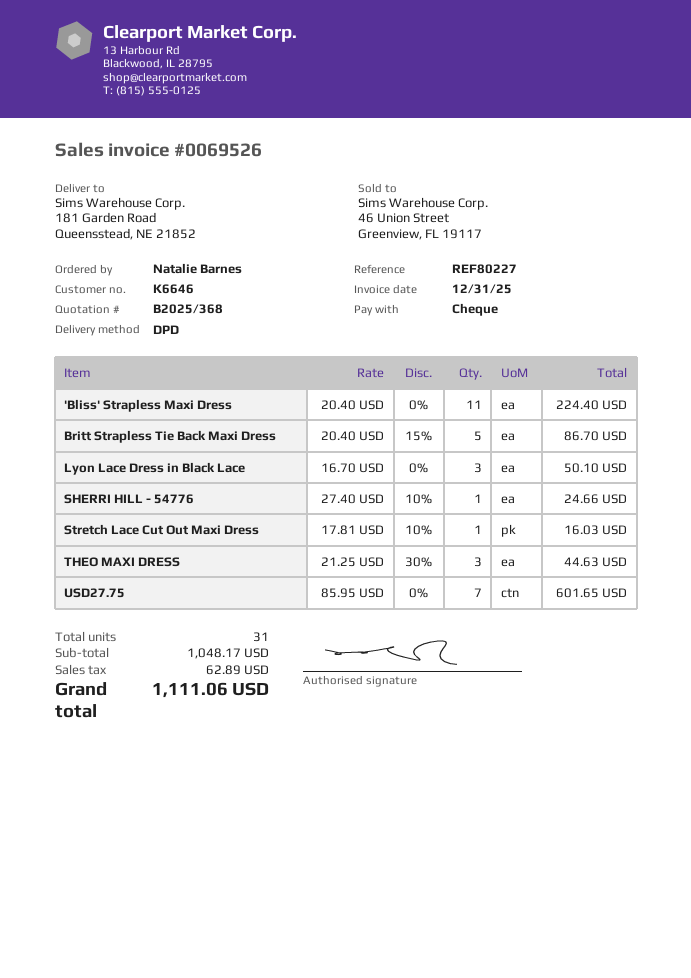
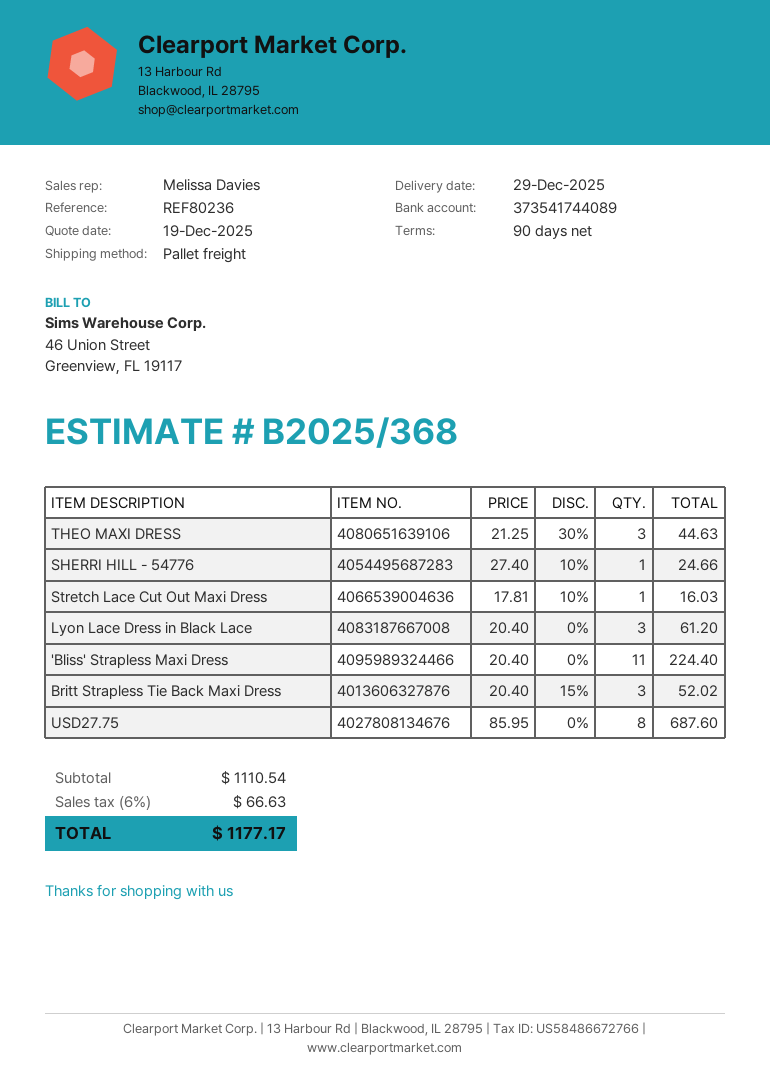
reference: REF80227 -> REF80236
shipping method: DPD -> pallet freight
Britt Strapless Tie Back Maxi Dress: 5 x 20.40 - 15% = 86.70 -> 3 x 20.40 - 15% = 52.02
Lyon Lace Dress in Black Lace: 3 x 16.70 = 50.10 -> 3 x 20.40 = 61.20
USD27.75: 7 x 85.95 = 601.65 -> 8 x 85.95 = 687.60
subtotal: 1048.17 -> 1110.54
tax: 62.89 -> 66.63
total: 1111.06 -> 1177.17

